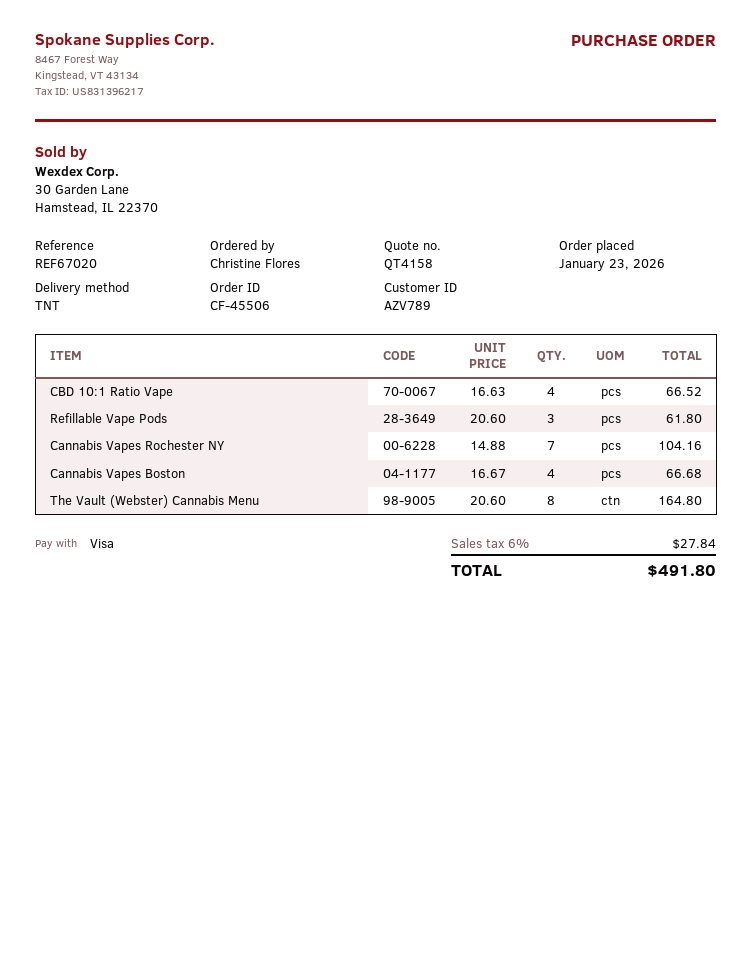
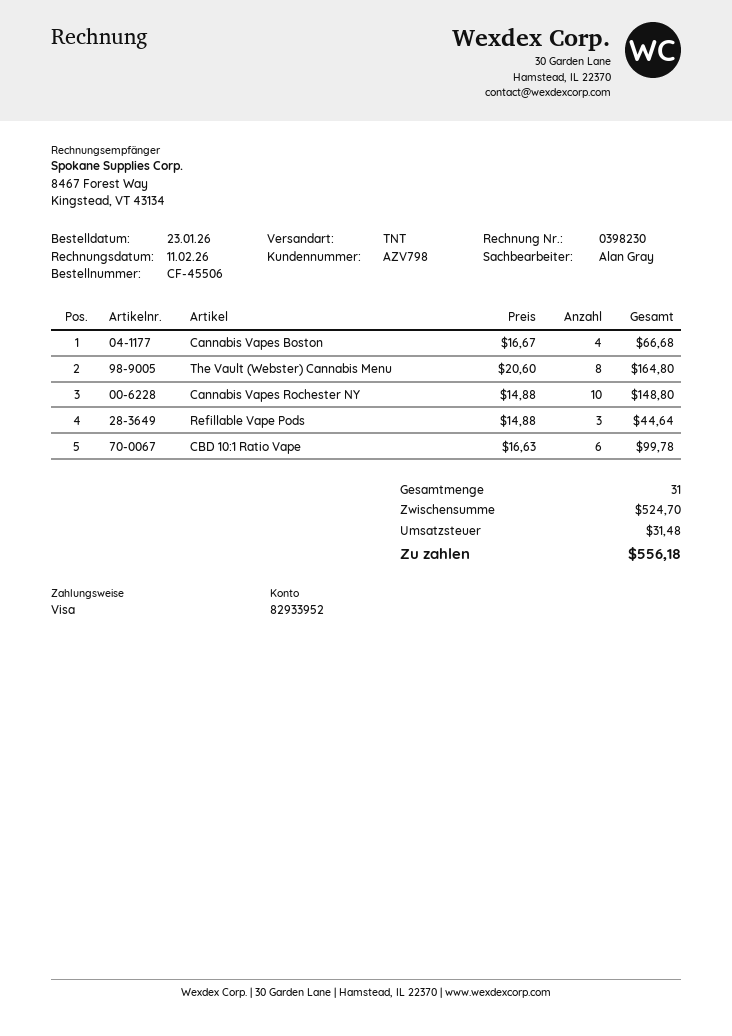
customer number: AZV789 -> AZV798
CBD 10:1 Ratio Vape: 4 x 16.63 = 66.52 -> 6 x 16.63 = 99.78
Refillable Vape Pods: 3 x 20.60 = 61.80 -> 3 x 14.88 = 44.64
Cannabis Vapes Rochester NY: 7 x 14.88 = 104.16 -> 10 x 14.88 = 148.80
tax: 27.84 -> 31.48
total: 491.80 -> 556.18

